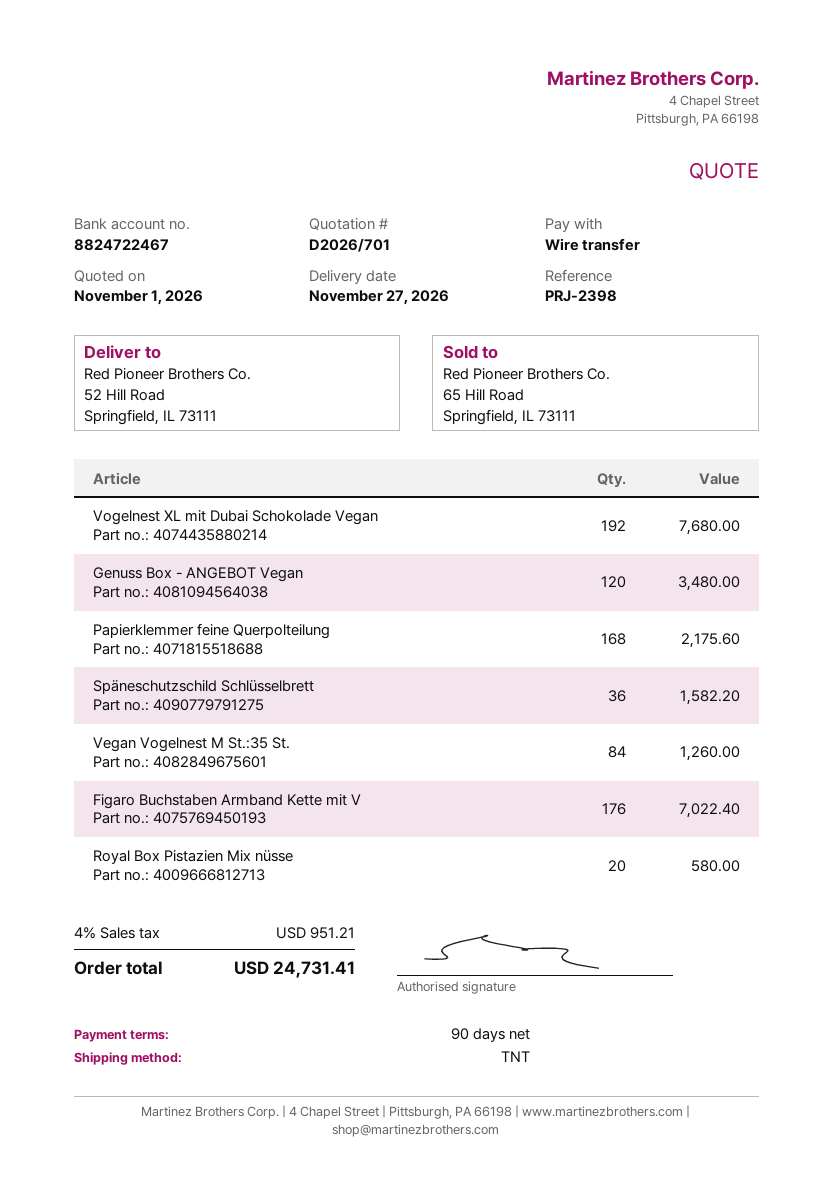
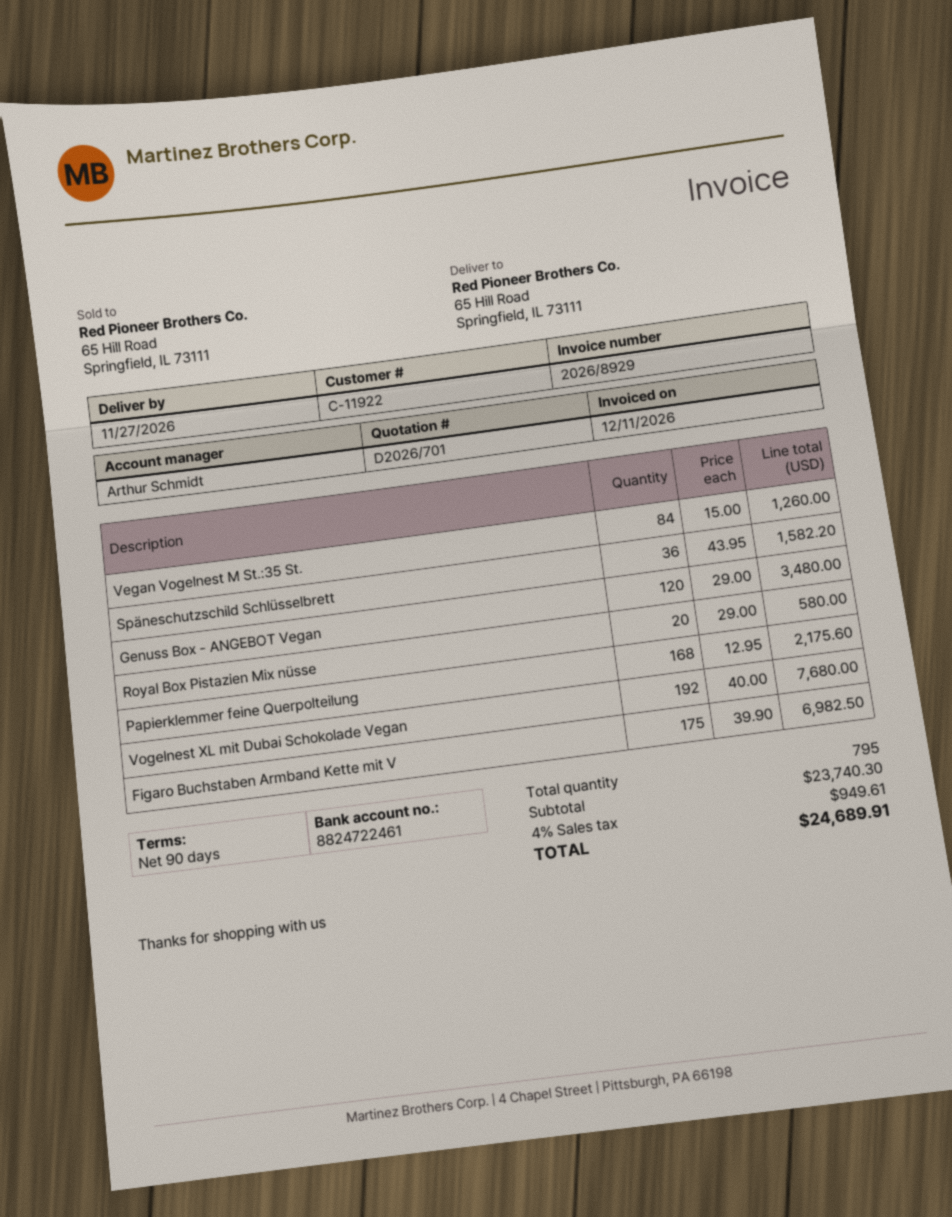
bank account: 8824722467 -> 8824722461
ship to: 52 Hill Road, Springfield, IL 73111 -> 65 Hill Road, Springfield, IL 73111
Figaro Buchstaben Armband Kette mit V: 176 for 7022.40 -> 175 for 6982.50
tax: 4% = 951.21 -> 4% = 949.61
total: 24731.41 -> 24689.91

